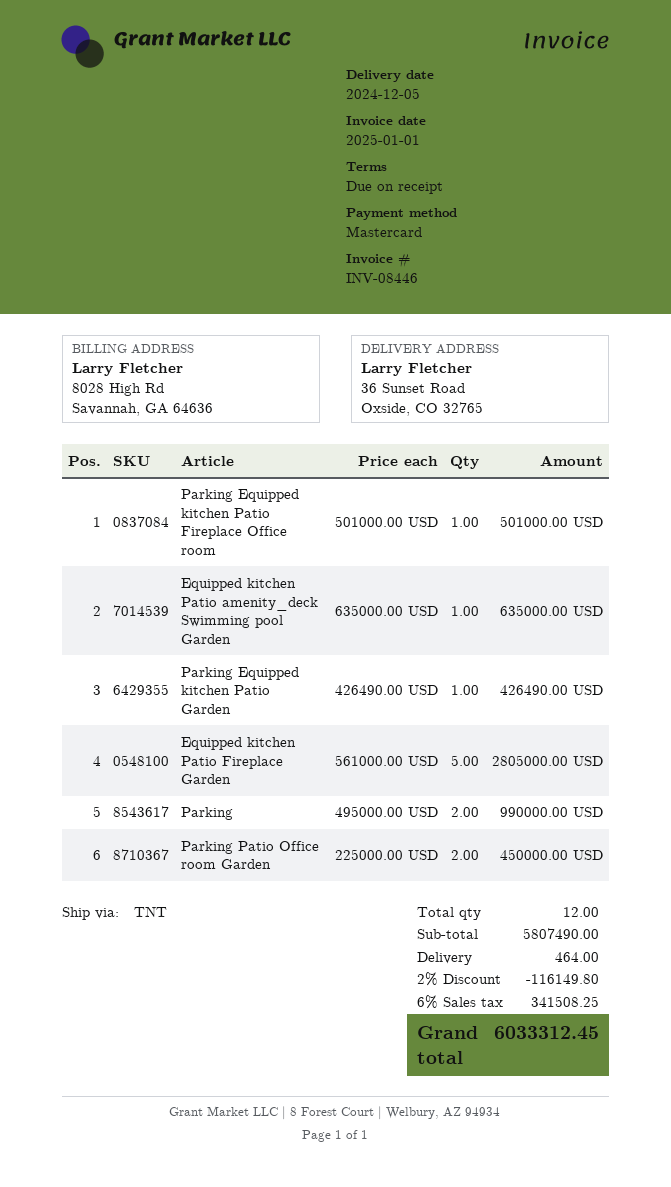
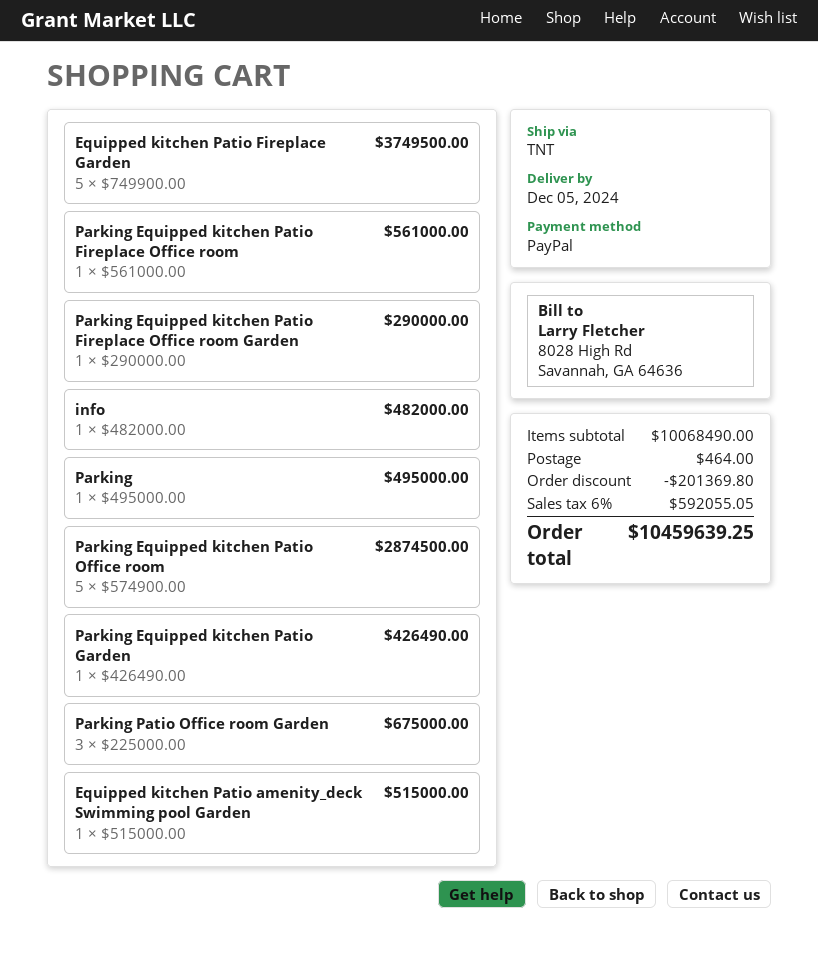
payment method: Mastercard -> PayPal
Parking Equipped kitchen Patio Fireplace Office room: 1 x 501000.00 = 501000.00 -> 1 x 561000.00 = 561000.00
Equipped kitchen Patio amenity_deck Swimming pool Garden: 1 x 635000.00 = 635000.00 -> 1 x 515000.00 = 515000.00
Equipped kitchen Patio Fireplace Garden: 5 x 561000.00 = 2805000.00 -> 5 x 749900.00 = 3749500.00
Parking: 2 x 495000.00 = 990000.00 -> 1 x 495000.00 = 495000.00
Parking Patio Office room Garden: 2 x 225000.00 = 450000.00 -> 3 x 225000.00 = 675000.00
Parking Equipped kitchen Patio Fireplace Office room Garden: none -> 1 x 290000.00 = 290000.00
info: none -> 1 x 482000.00 = 482000.00
Parking Equipped kitchen Patio Office room: none -> 5 x 574900.00 = 2874500.00
subtotal: 5807490.00 -> 10068490.00
discount: 116149.80 -> 201369.80
tax: 6% = 341508.25 -> 6% = 592055.05
total: 6033312.45 -> 10459639.25

